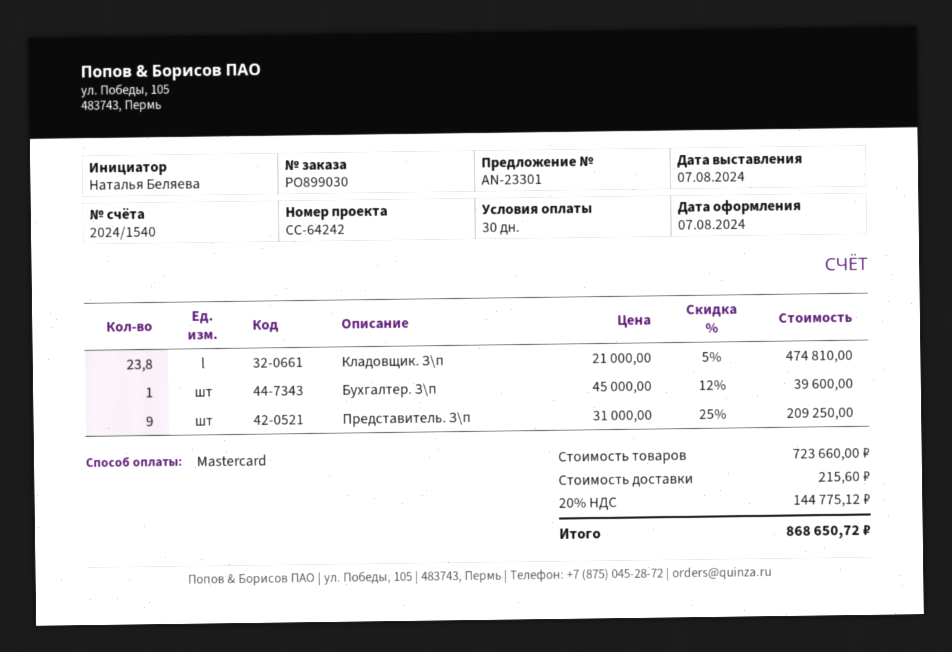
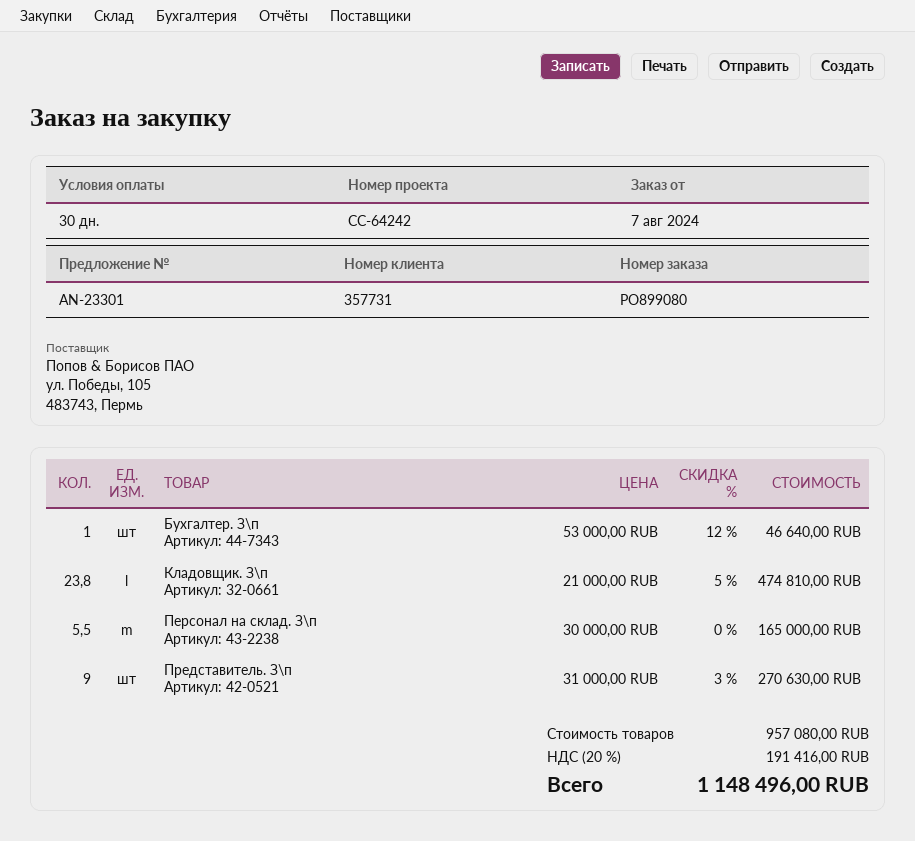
order number: PO899030 -> PO899080
Бухгалтер. З\п: 1 x 45000.00 - 12% = 39600.00 -> 1 x 53000.00 - 12% = 46640.00
Представитель. З\п: 9 x 31000.00 - 25% = 209250.00 -> 9 x 31000.00 - 3% = 270630.00
Персонал на склад. З\п: none -> 5.5 x 30000.00 = 165000.00
subtotal: 723660.00 -> 957080.00
shipping: 215.60 -> none
tax: 20% = 144775.12 -> 20% = 191416.00
total: 868650.72 -> 1148496.00

